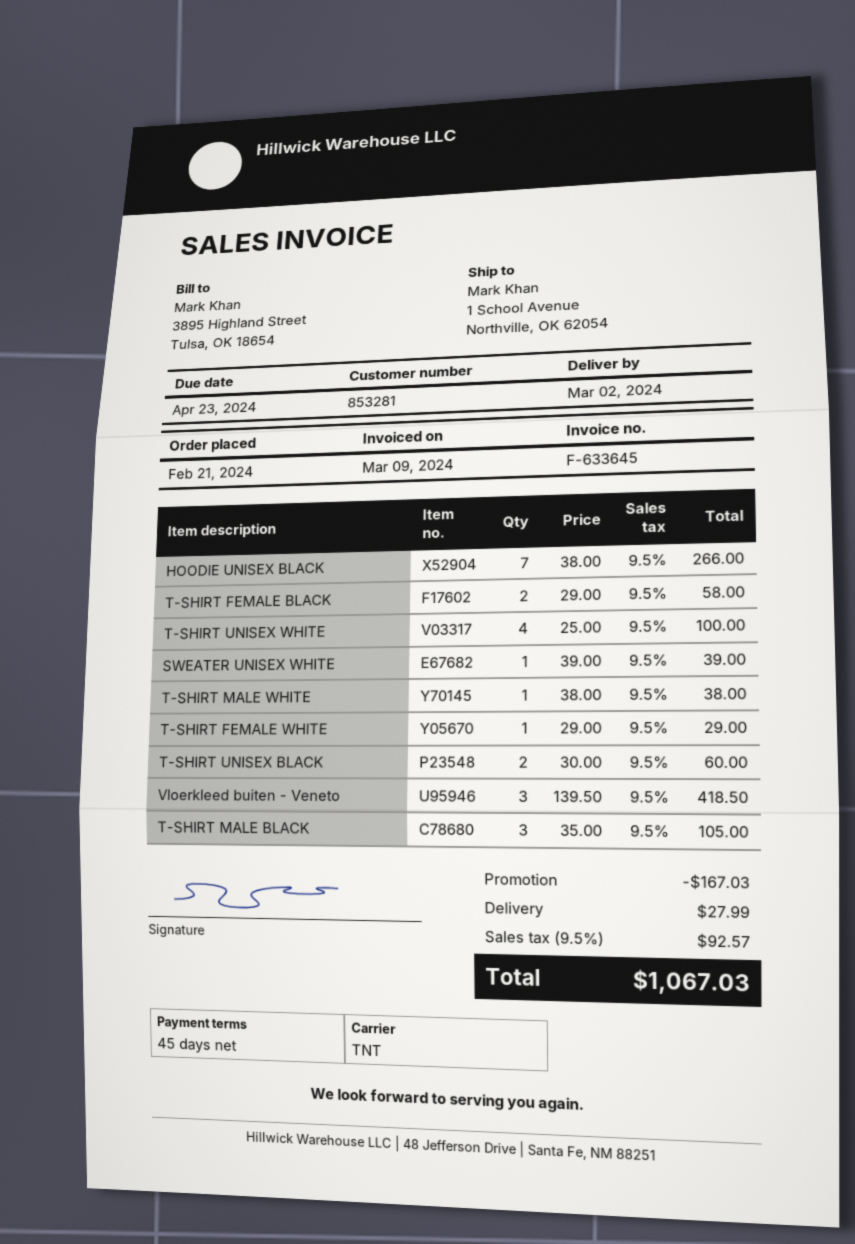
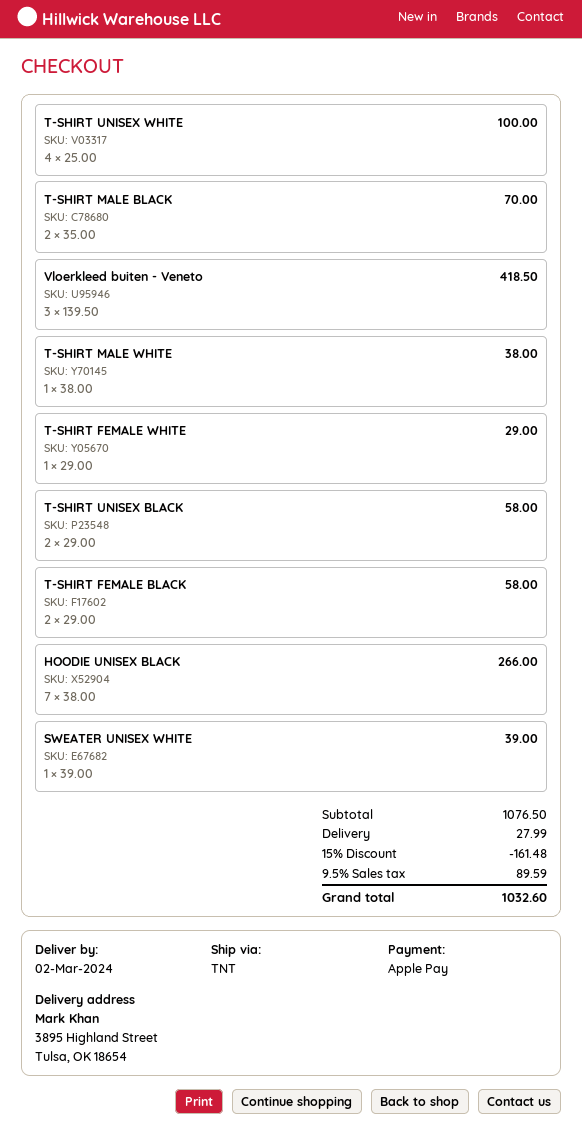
ship to: 1 School Avenue, Northville, OK 62054 -> 3895 Highland Street, Tulsa, OK 18654
T-SHIRT UNISEX BLACK: 2 x 30.00 = 60.00 -> 2 x 29.00 = 58.00
T-SHIRT MALE BLACK: 3 x 35.00 = 105.00 -> 2 x 35.00 = 70.00
discount: 167.03 -> 161.48
tax: 9.5% = 92.57 -> 9.5% = 89.59
total: 1067.03 -> 1032.60

